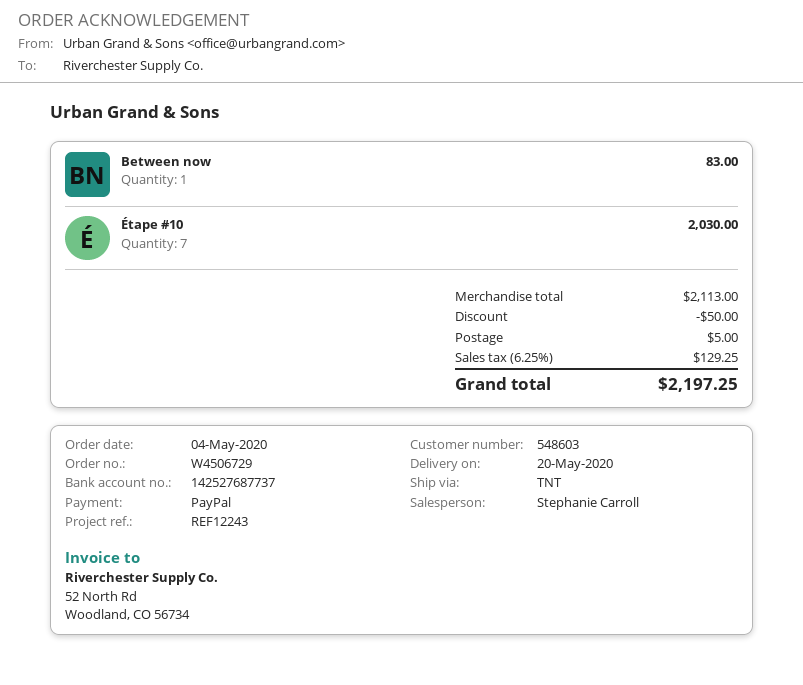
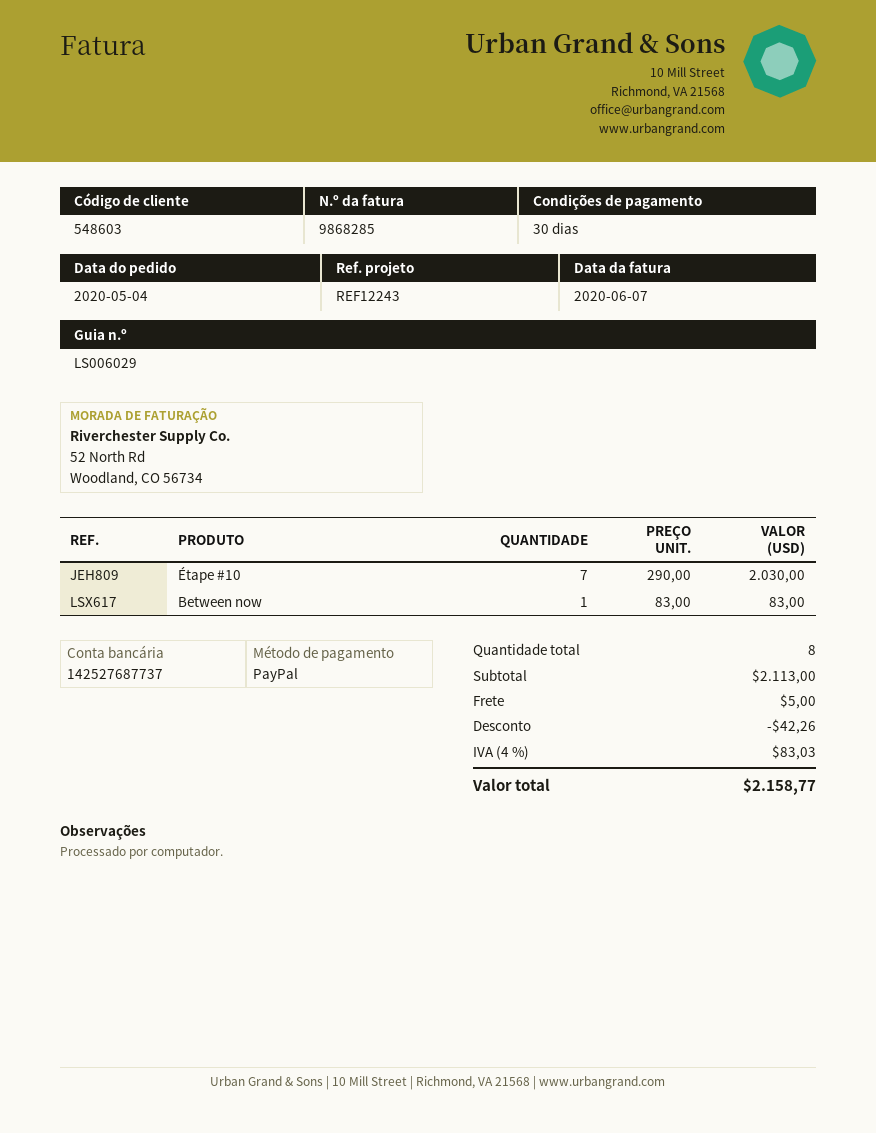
discount: 50.00 -> 42.26
tax: 6.25% = 129.25 -> 4% = 83.03
total: 2197.25 -> 2158.77

